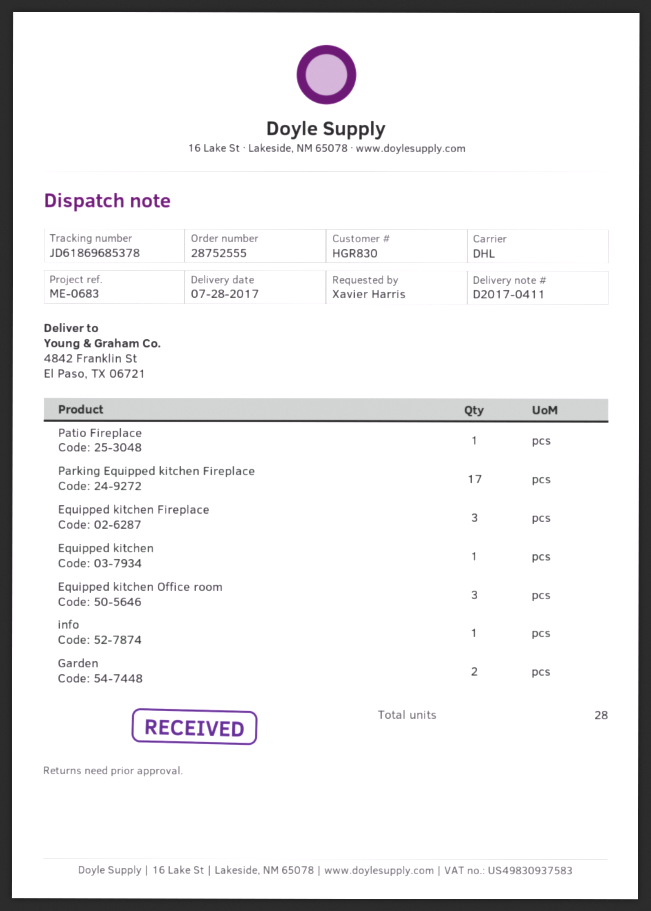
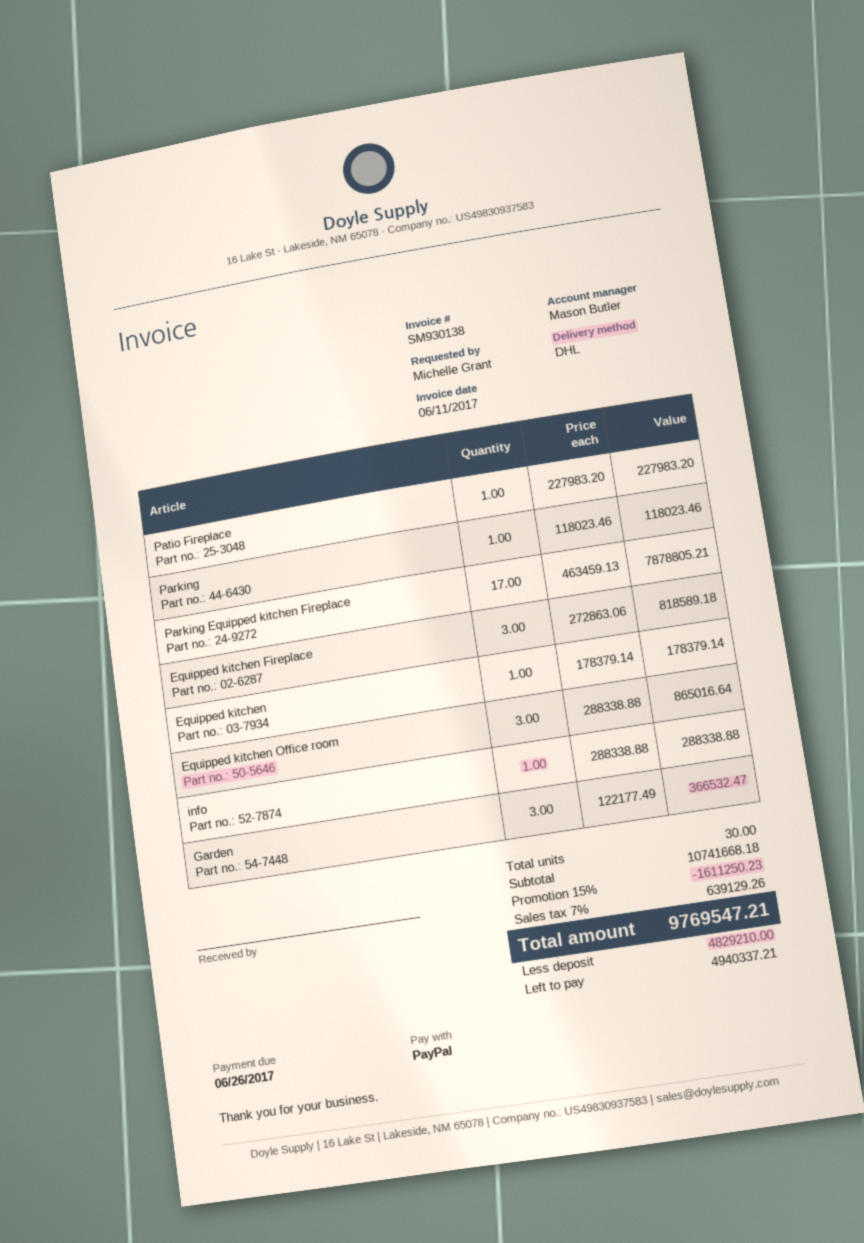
ordered by: Xavier Harris -> Michelle Grant
Garden: 2 -> 3
Parking: none -> 1
total quantity: 28 -> 30

